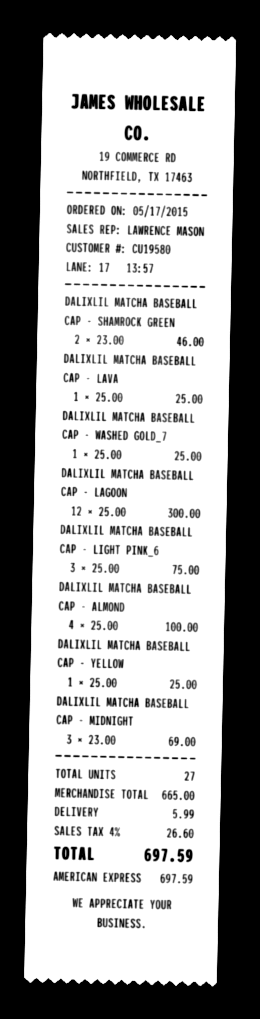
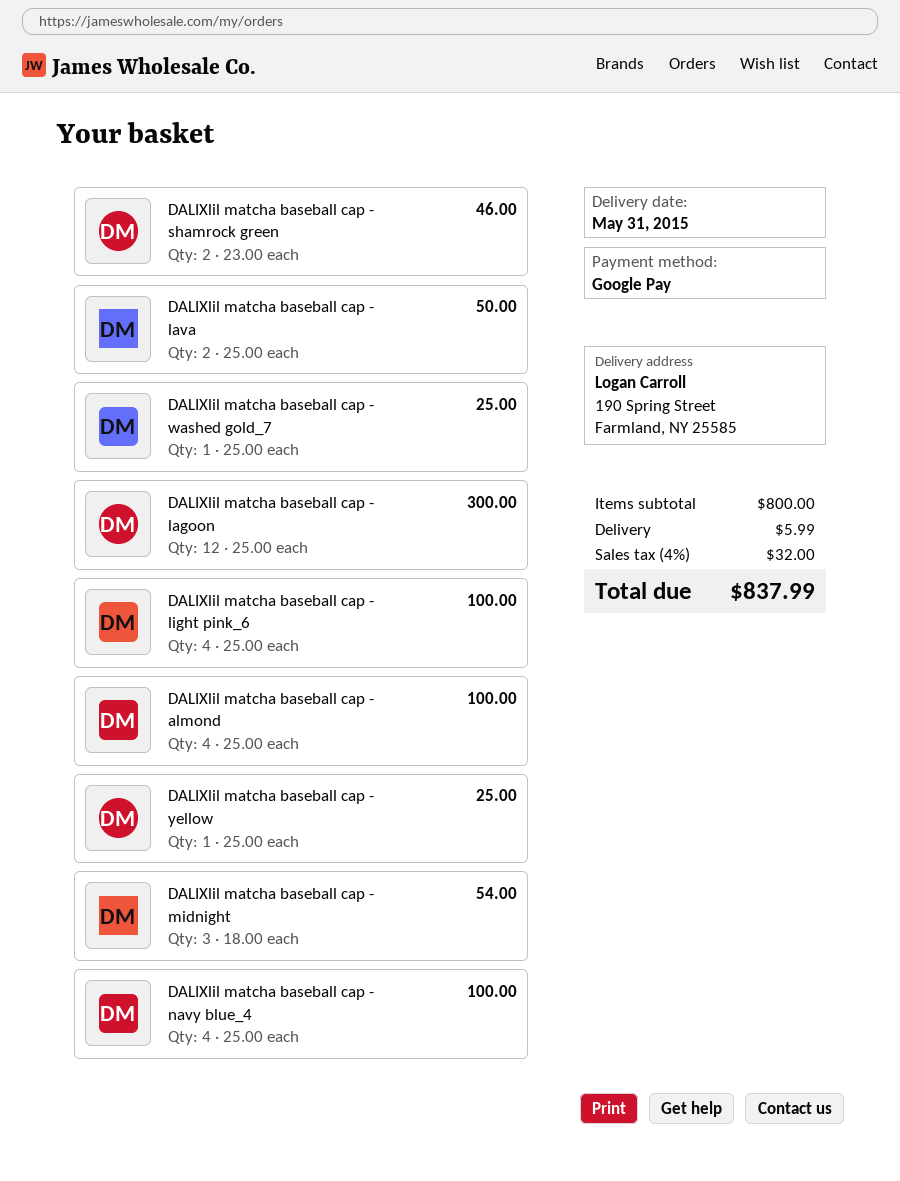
payment method: American Express -> Google Pay
DALIXLIL MATCHA BASEBALL CAP - LAVA: 1 x 25.00 = 25.00 -> 2 x 25.00 = 50.00
DALIXLIL MATCHA BASEBALL CAP - LIGHT PINK_6: 3 x 25.00 = 75.00 -> 4 x 25.00 = 100.00
DALIXLIL MATCHA BASEBALL CAP - MIDNIGHT: 3 x 23.00 = 69.00 -> 3 x 18.00 = 54.00
DALIXlil matcha baseball cap - navy blue_4: none -> 4 x 25.00 = 100.00
subtotal: 665.00 -> 800.00
tax: 4% = 26.60 -> 4% = 32.00
total: 697.59 -> 837.99

